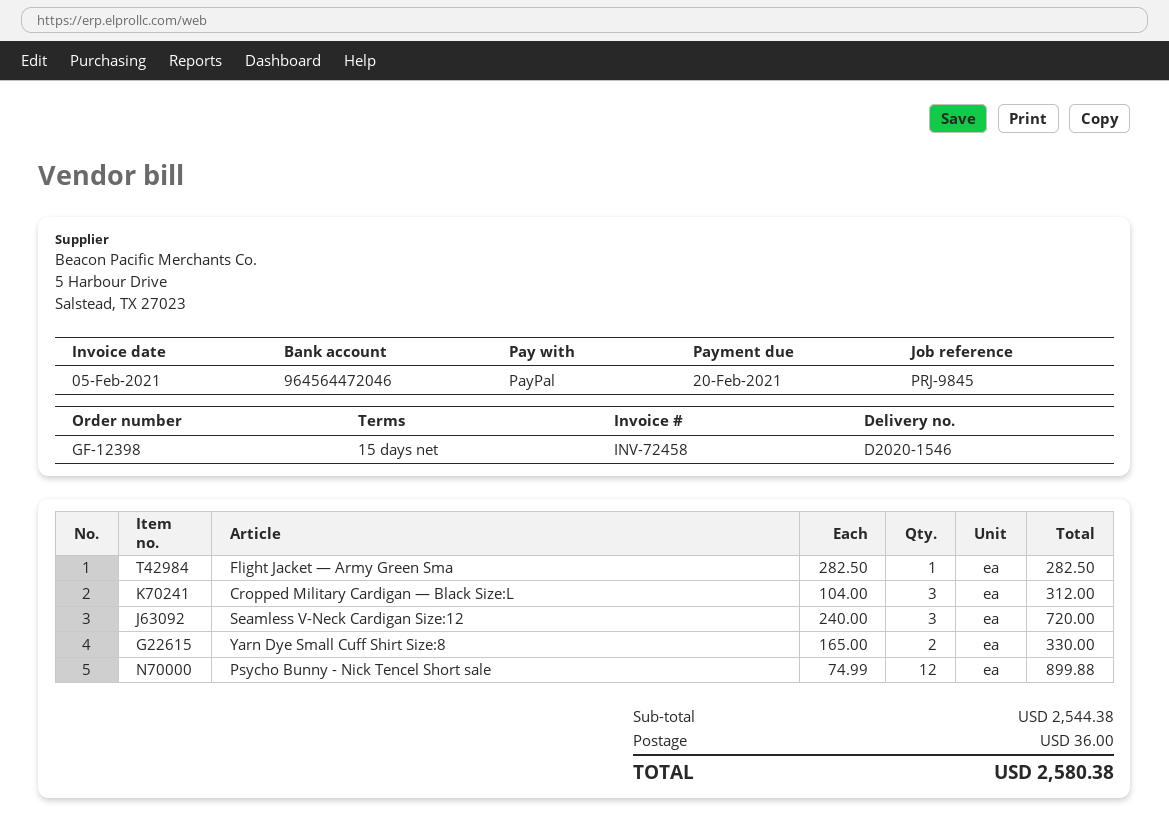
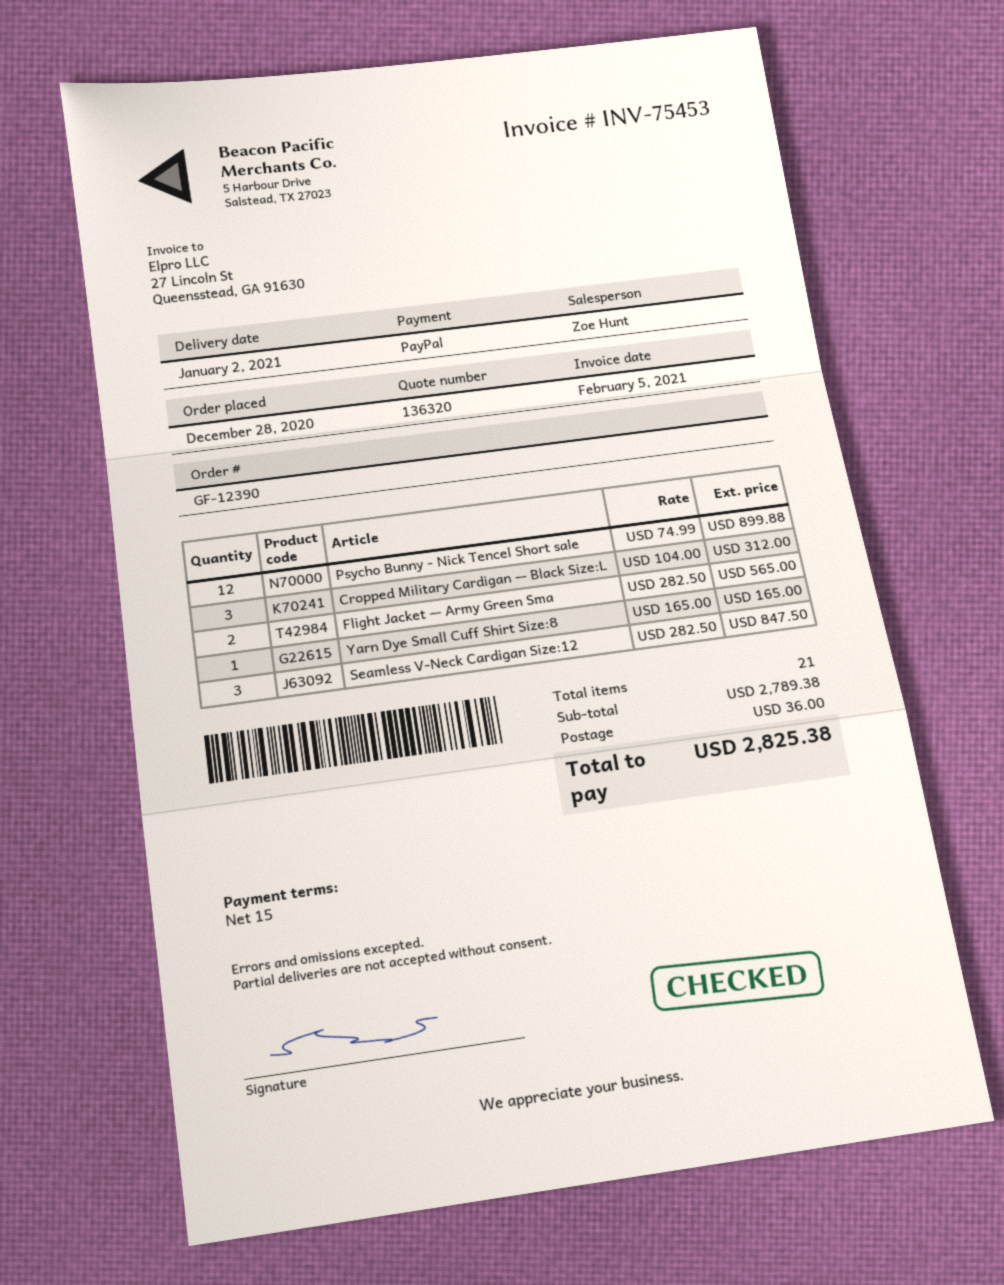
order number: GF-12398 -> GF-12390
invoice number: INV-72458 -> INV-75453
Flight Jacket — Army Green Sma: 1 x 282.50 = 282.50 -> 2 x 282.50 = 565.00
Seamless V-Neck Cardigan Size:12: 3 x 240.00 = 720.00 -> 3 x 282.50 = 847.50
Yarn Dye Small Cuff Shirt Size:8: 2 x 165.00 = 330.00 -> 1 x 165.00 = 165.00
subtotal: 2544.38 -> 2789.38
total: 2580.38 -> 2825.38

